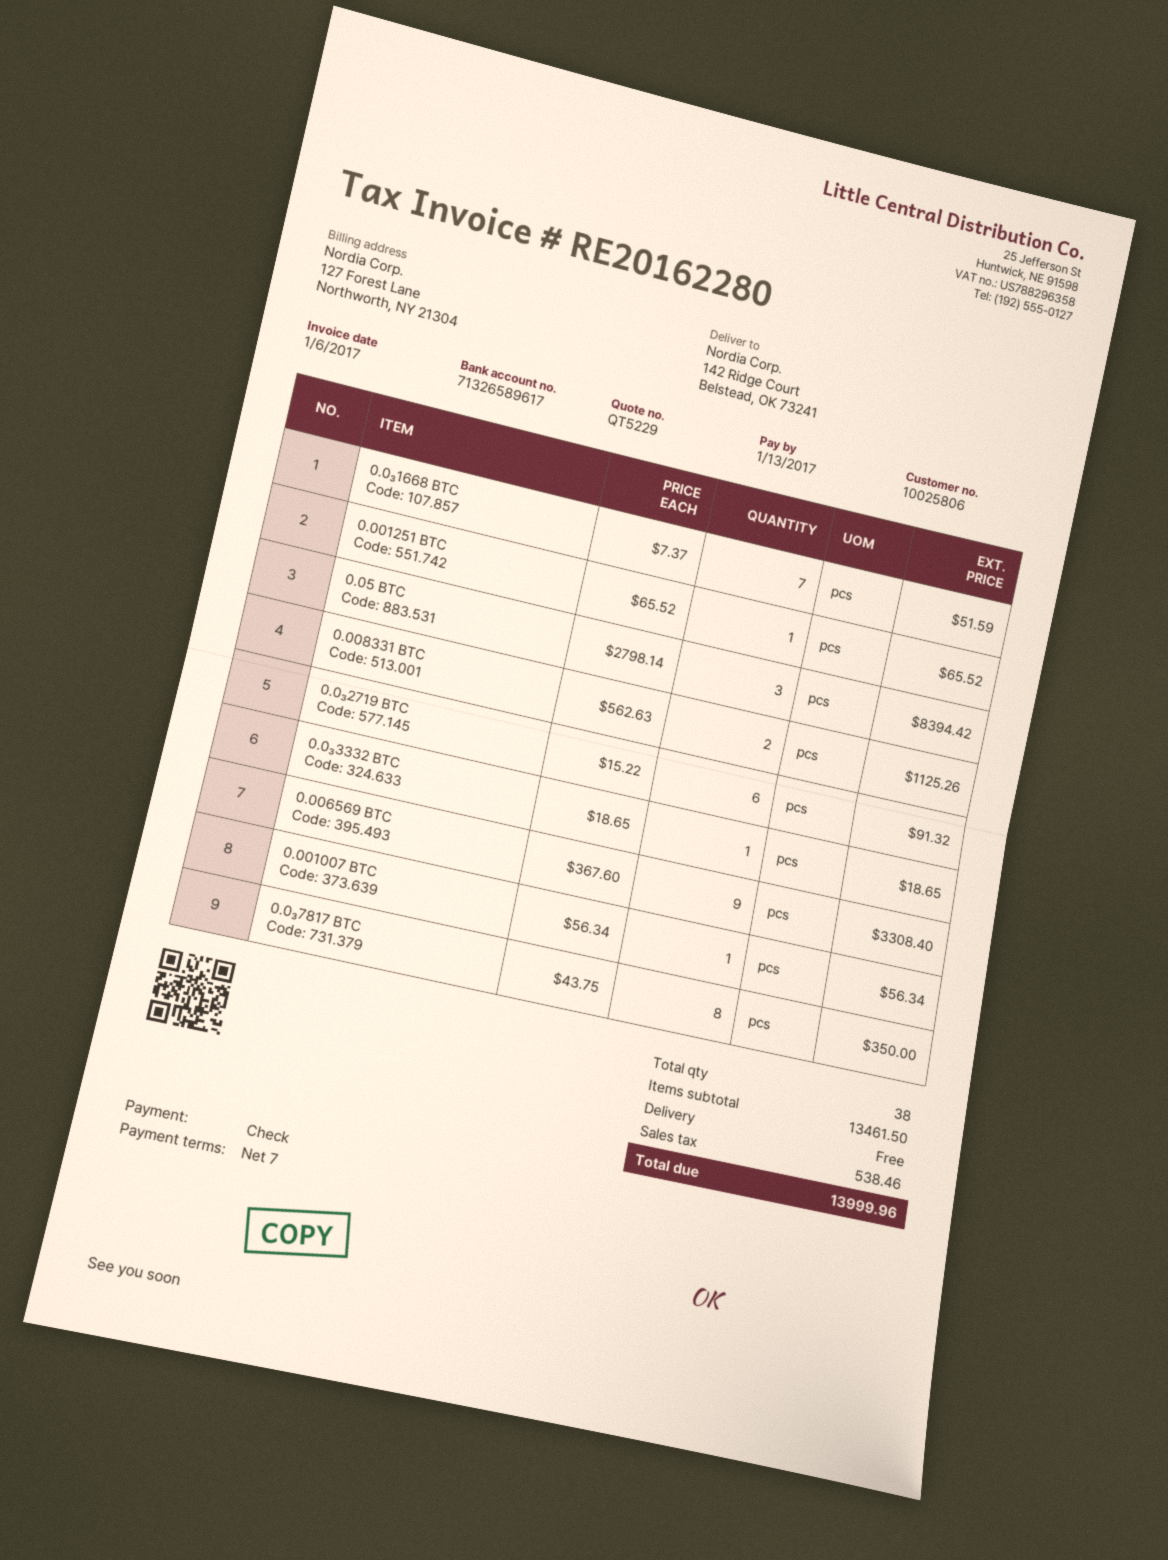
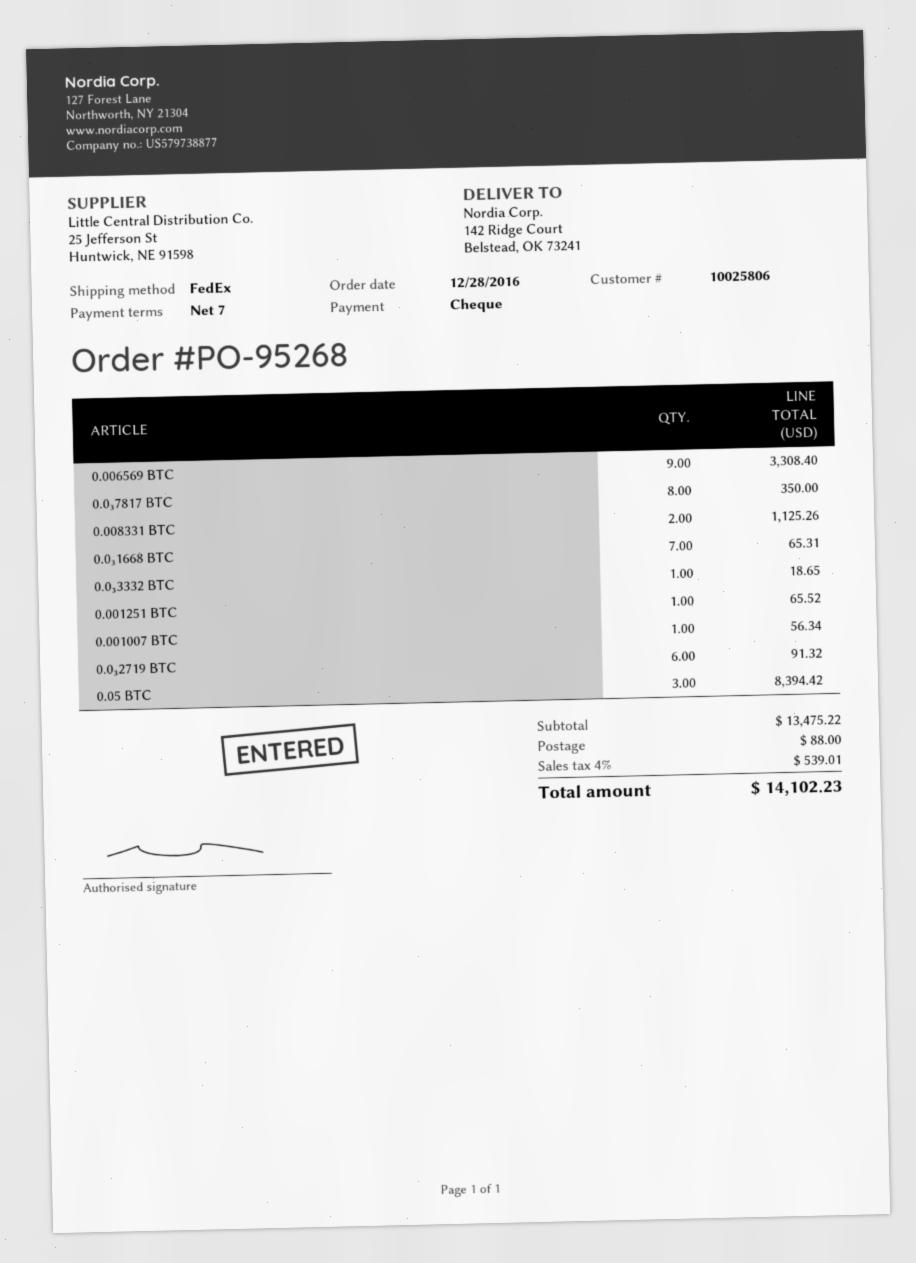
0.0₃1668 BTC: 7 for 51.59 -> 7 for 65.31
subtotal: 13461.50 -> 13475.22
shipping: 0.00 -> 88.00
tax: 538.46 -> 539.01
total: 13999.96 -> 14102.23

